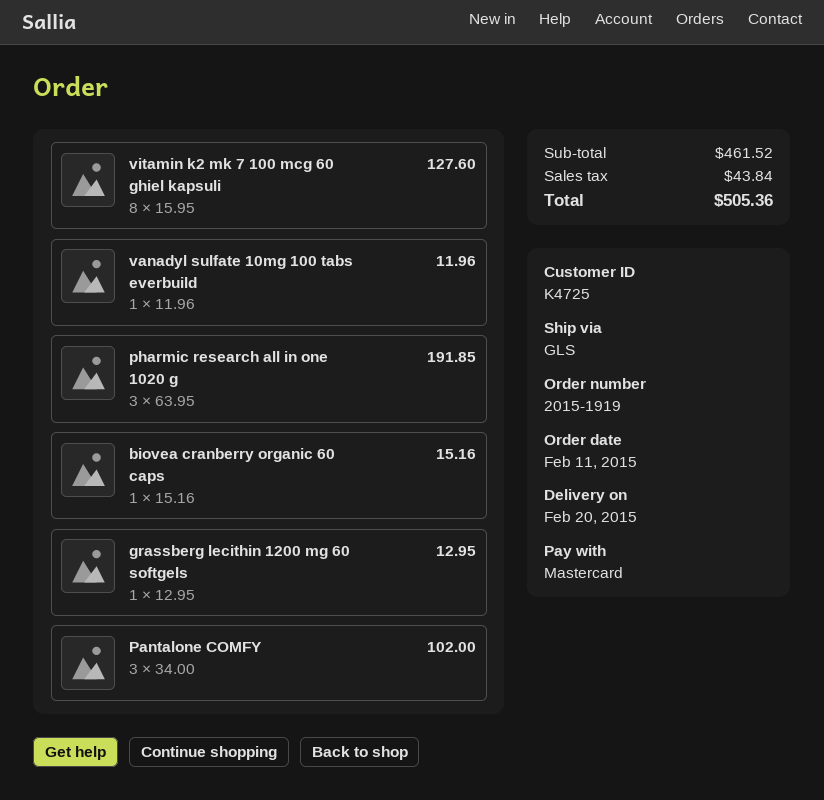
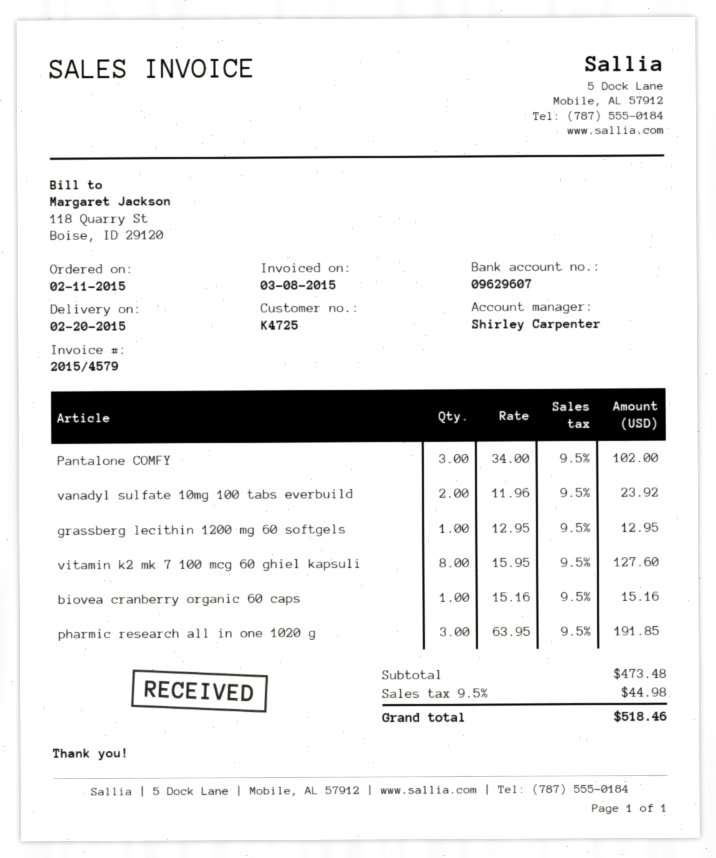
vanadyl sulfate 10mg 100 tabs everbuild: 1 x 11.96 = 11.96 -> 2 x 11.96 = 23.92
subtotal: 461.52 -> 473.48
tax: 43.84 -> 44.98
total: 505.36 -> 518.46

